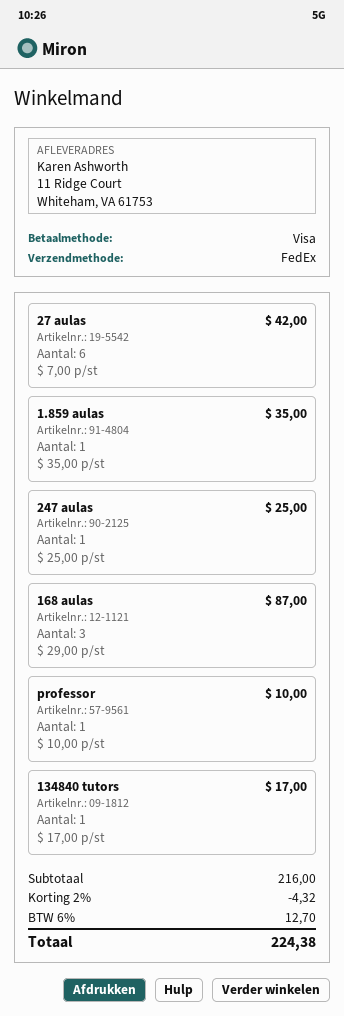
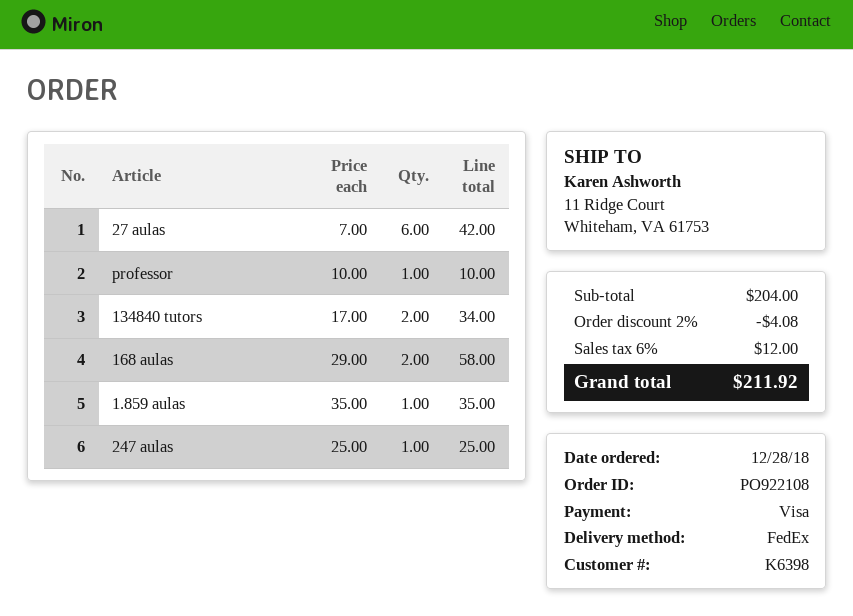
168 aulas: 3 x 29.00 = 87.00 -> 2 x 29.00 = 58.00
134840 tutors: 1 x 17.00 = 17.00 -> 2 x 17.00 = 34.00
subtotal: 216.00 -> 204.00
discount: 2% = 4.32 -> 2% = 4.08
tax: 6% = 12.70 -> 6% = 12.00
total: 224.38 -> 211.92

